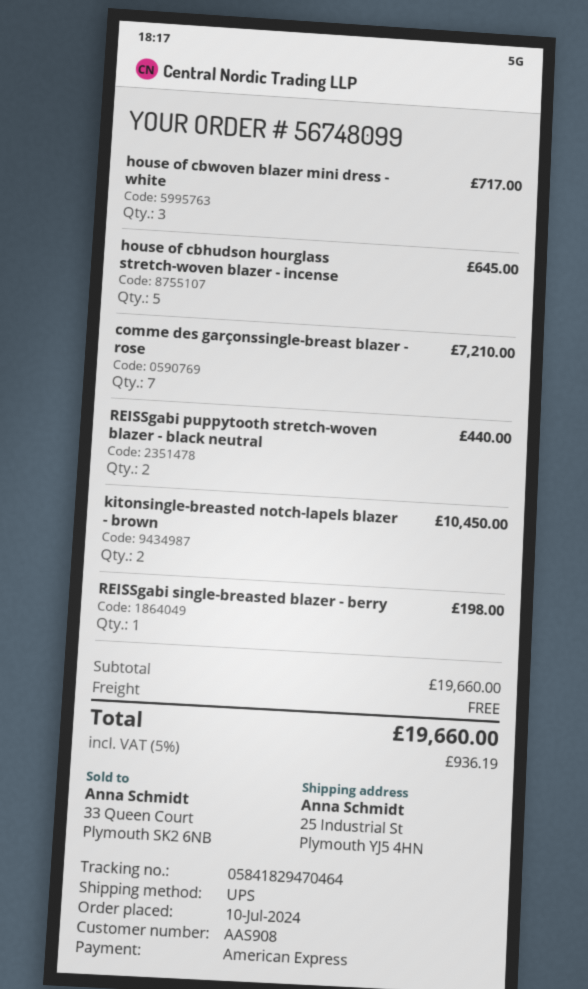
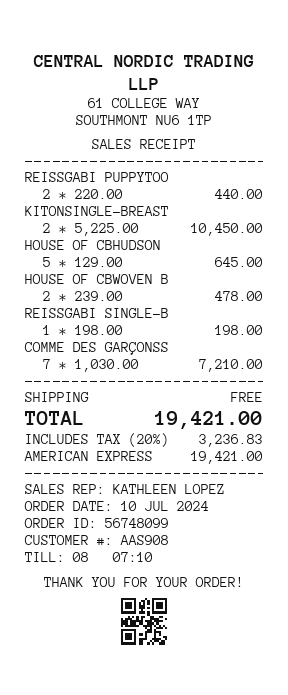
house of cbwoven blazer mini dress - white: 3 for 717.00 -> 2 for 478.00
tax: 5% = 936.19 -> 20% = 3236.83
total: 19660.00 -> 19421.00

